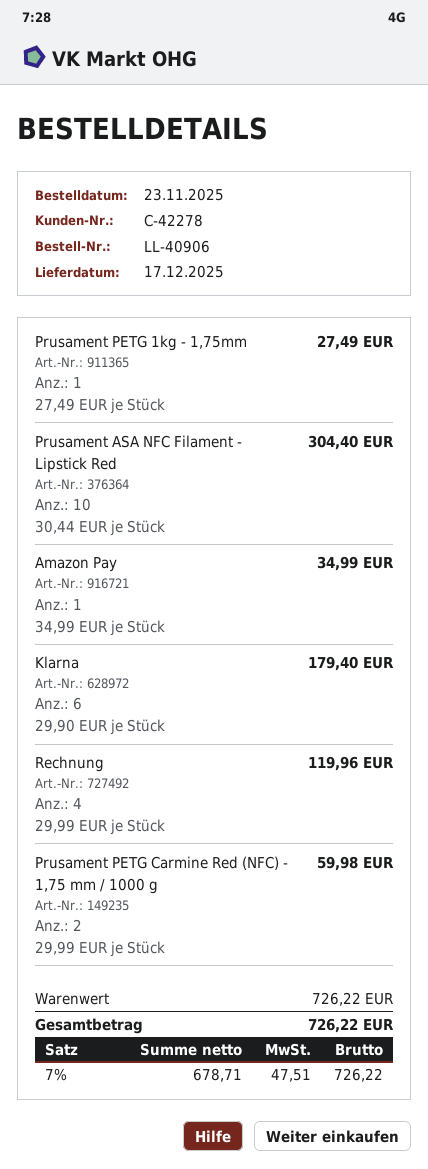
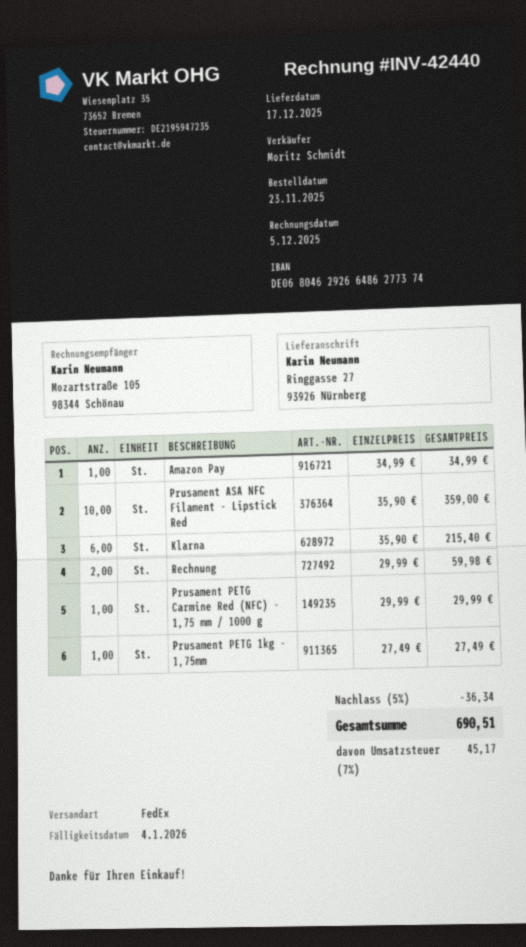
Prusament ASA NFC Filament - Lipstick Red: 10 x 30.44 = 304.40 -> 10 x 35.90 = 359.00
Klarna: 6 x 29.90 = 179.40 -> 6 x 35.90 = 215.40
Rechnung: 4 x 29.99 = 119.96 -> 2 x 29.99 = 59.98
Prusament PETG Carmine Red (NFC) - 1,75 mm / 1000 g: 2 x 29.99 = 59.98 -> 1 x 29.99 = 29.99
discount: none -> 5% = 36.34
tax: 7% = 47.51 -> 7% = 45.17
total: 726.22 -> 690.51

